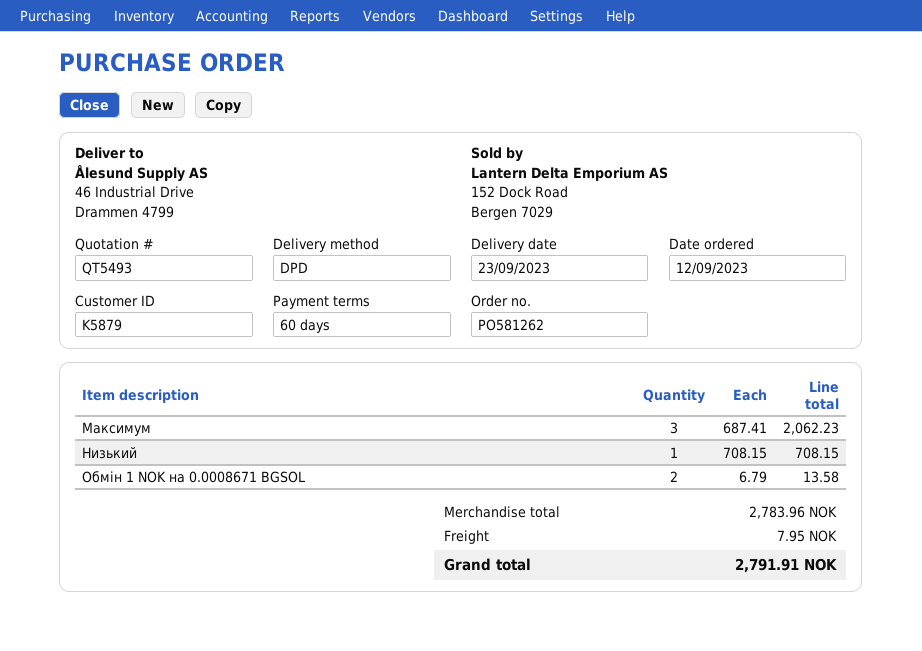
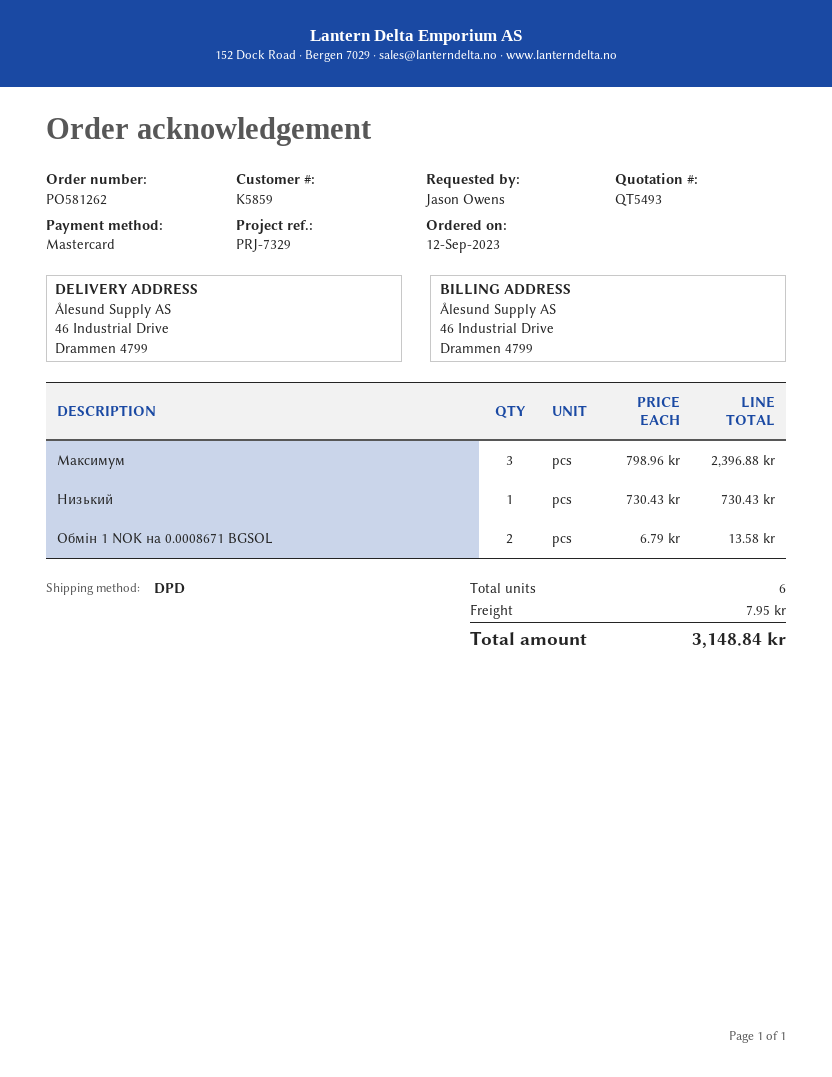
customer number: K5879 -> K5859
Максимум: 3 x 687.41 = 2062.23 -> 3 x 798.96 = 2396.88
Низький: 1 x 708.15 = 708.15 -> 1 x 730.43 = 730.43
total: 2791.91 -> 3148.84

